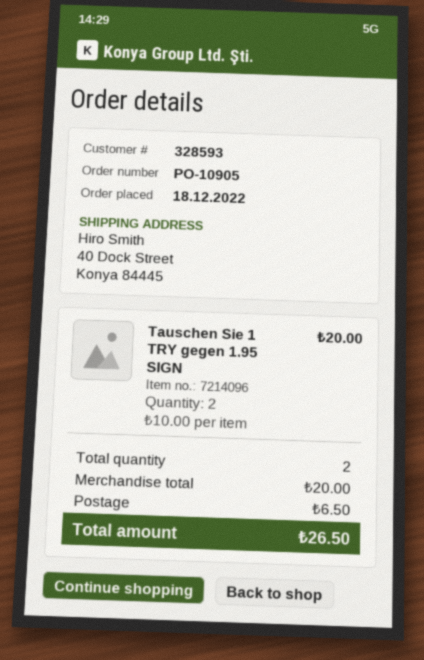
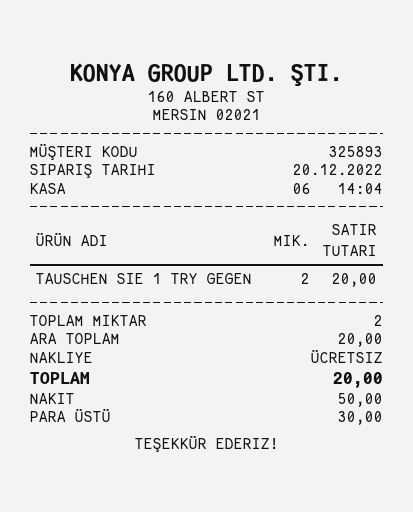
order date: 2022-12-18 -> 2022-12-20
customer number: 328593 -> 325893
shipping: 6.50 -> 0.00
total: 26.50 -> 20.00

